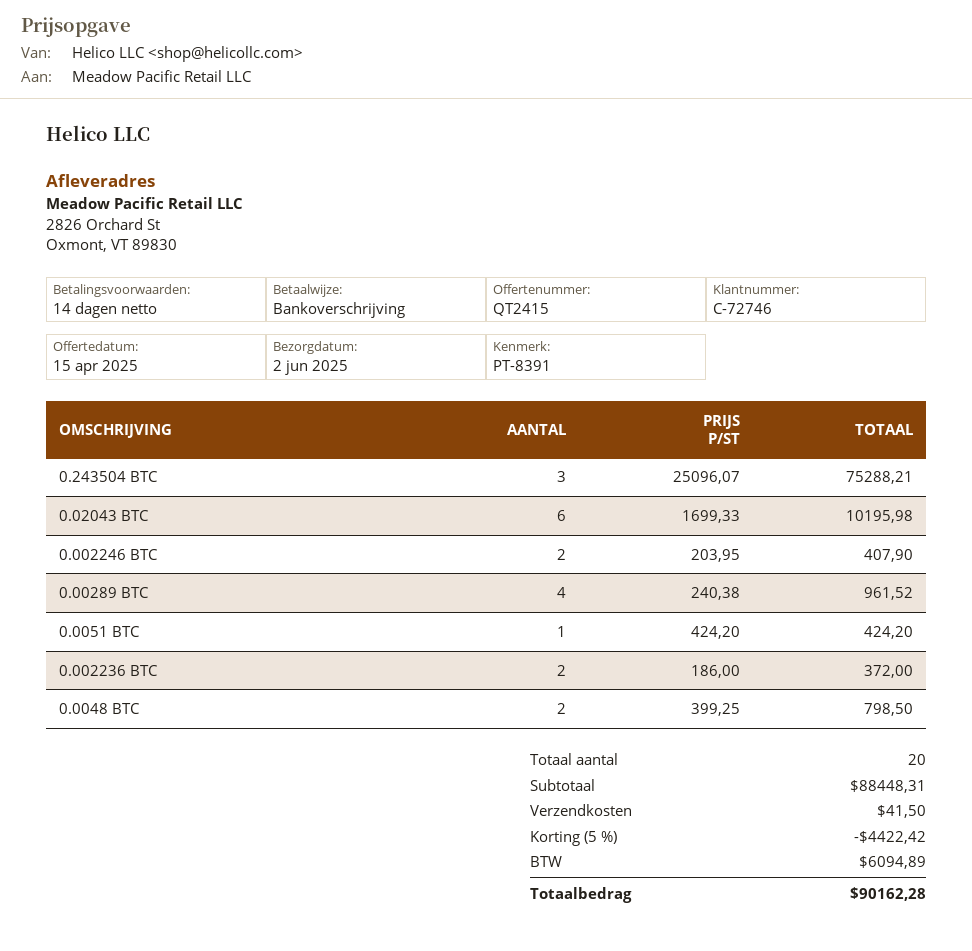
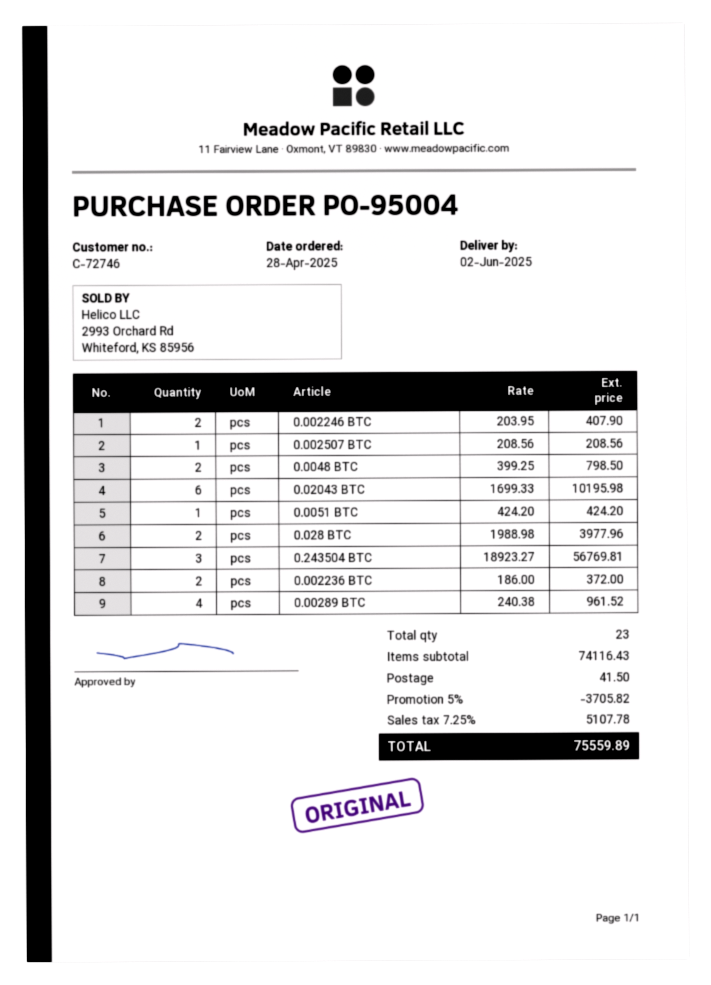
0.243504 BTC: 3 x 25096.07 = 75288.21 -> 3 x 18923.27 = 56769.81
0.002507 BTC: none -> 1 x 208.56 = 208.56
0.028 BTC: none -> 2 x 1988.98 = 3977.96
total quantity: 20 -> 23
subtotal: 88448.31 -> 74116.43
discount: 5% = 4422.42 -> 5% = 3705.82
tax: 6094.89 -> 5107.78
total: 90162.28 -> 75559.89

